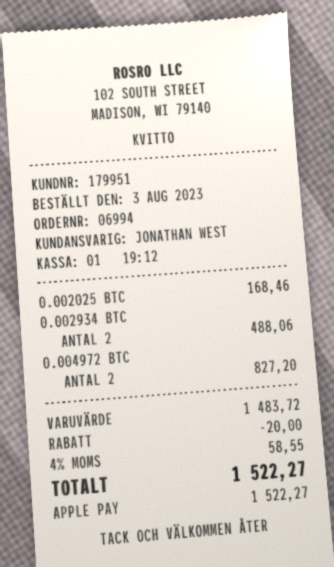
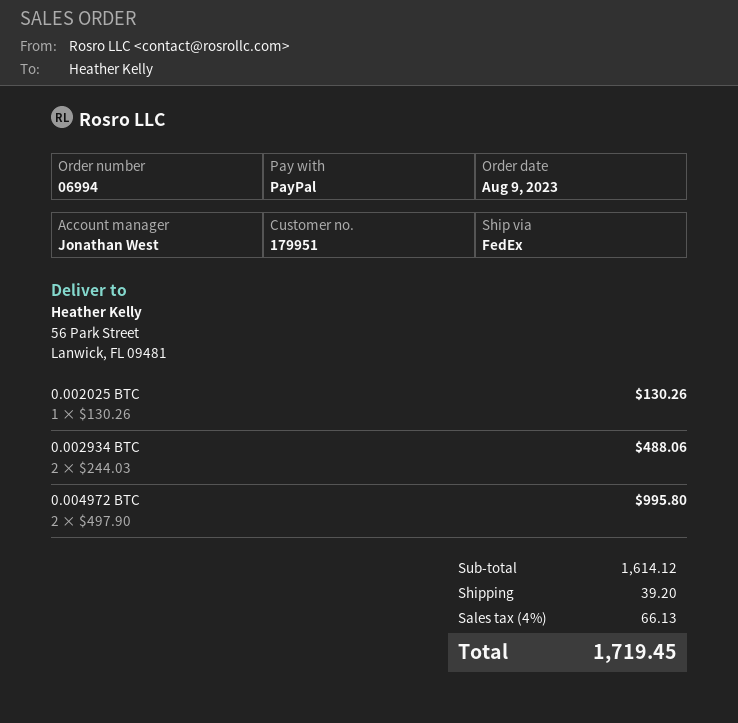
order date: 2023-08-03 -> 2023-08-09
payment method: Apple Pay -> PayPal
0.002025 BTC: 1 for 168.46 -> 1 for 130.26
0.004972 BTC: 2 for 827.20 -> 2 for 995.80
subtotal: 1483.72 -> 1614.12
discount: 20.00 -> none
shipping: none -> 39.20
tax: 4% = 58.55 -> 4% = 66.13
total: 1522.27 -> 1719.45

